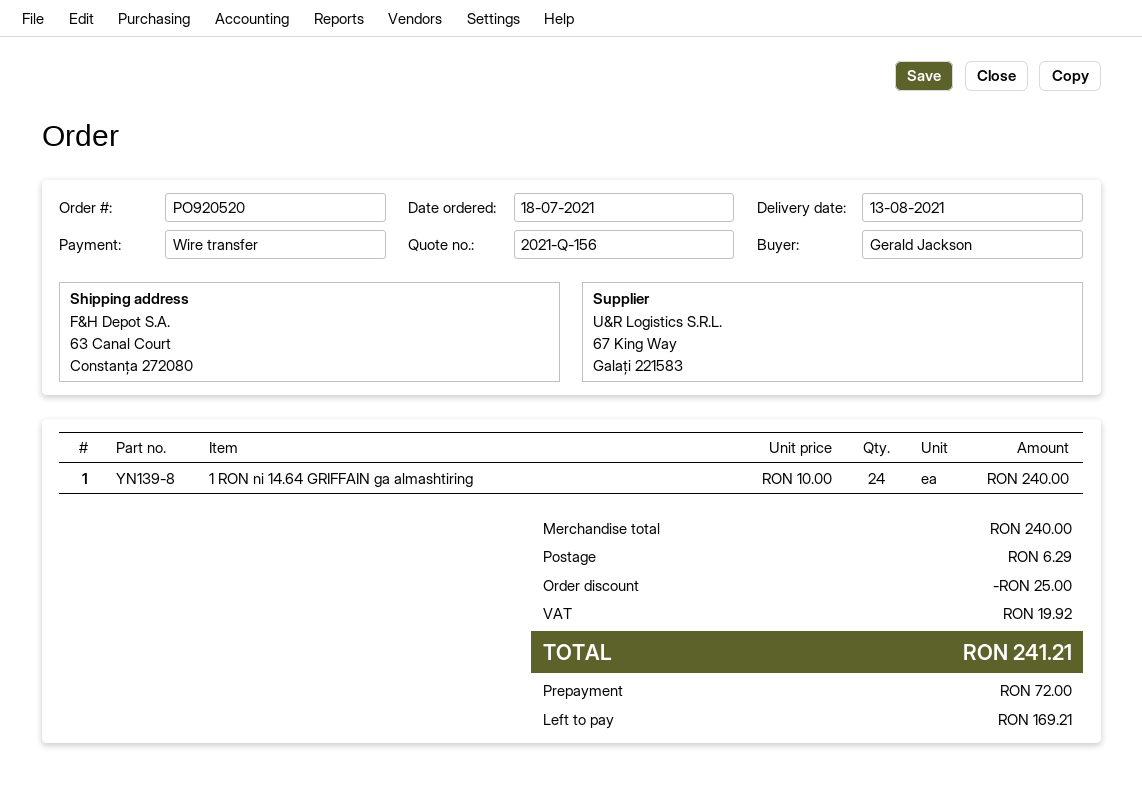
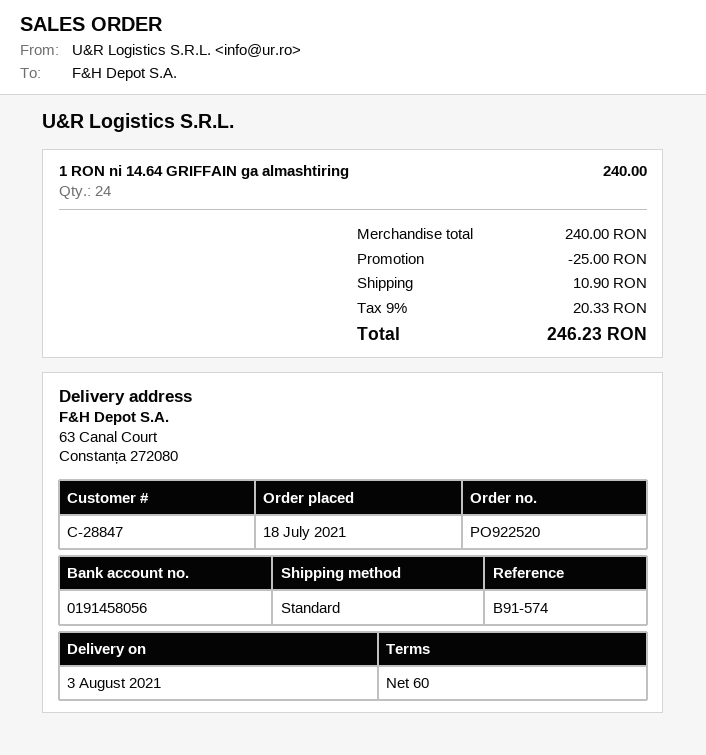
order number: PO920520 -> PO922520
delivery date: 2021-08-13 -> 2021-08-03
shipping: 6.29 -> 10.90
tax: 19.92 -> 20.33
total: 241.21 -> 246.23

